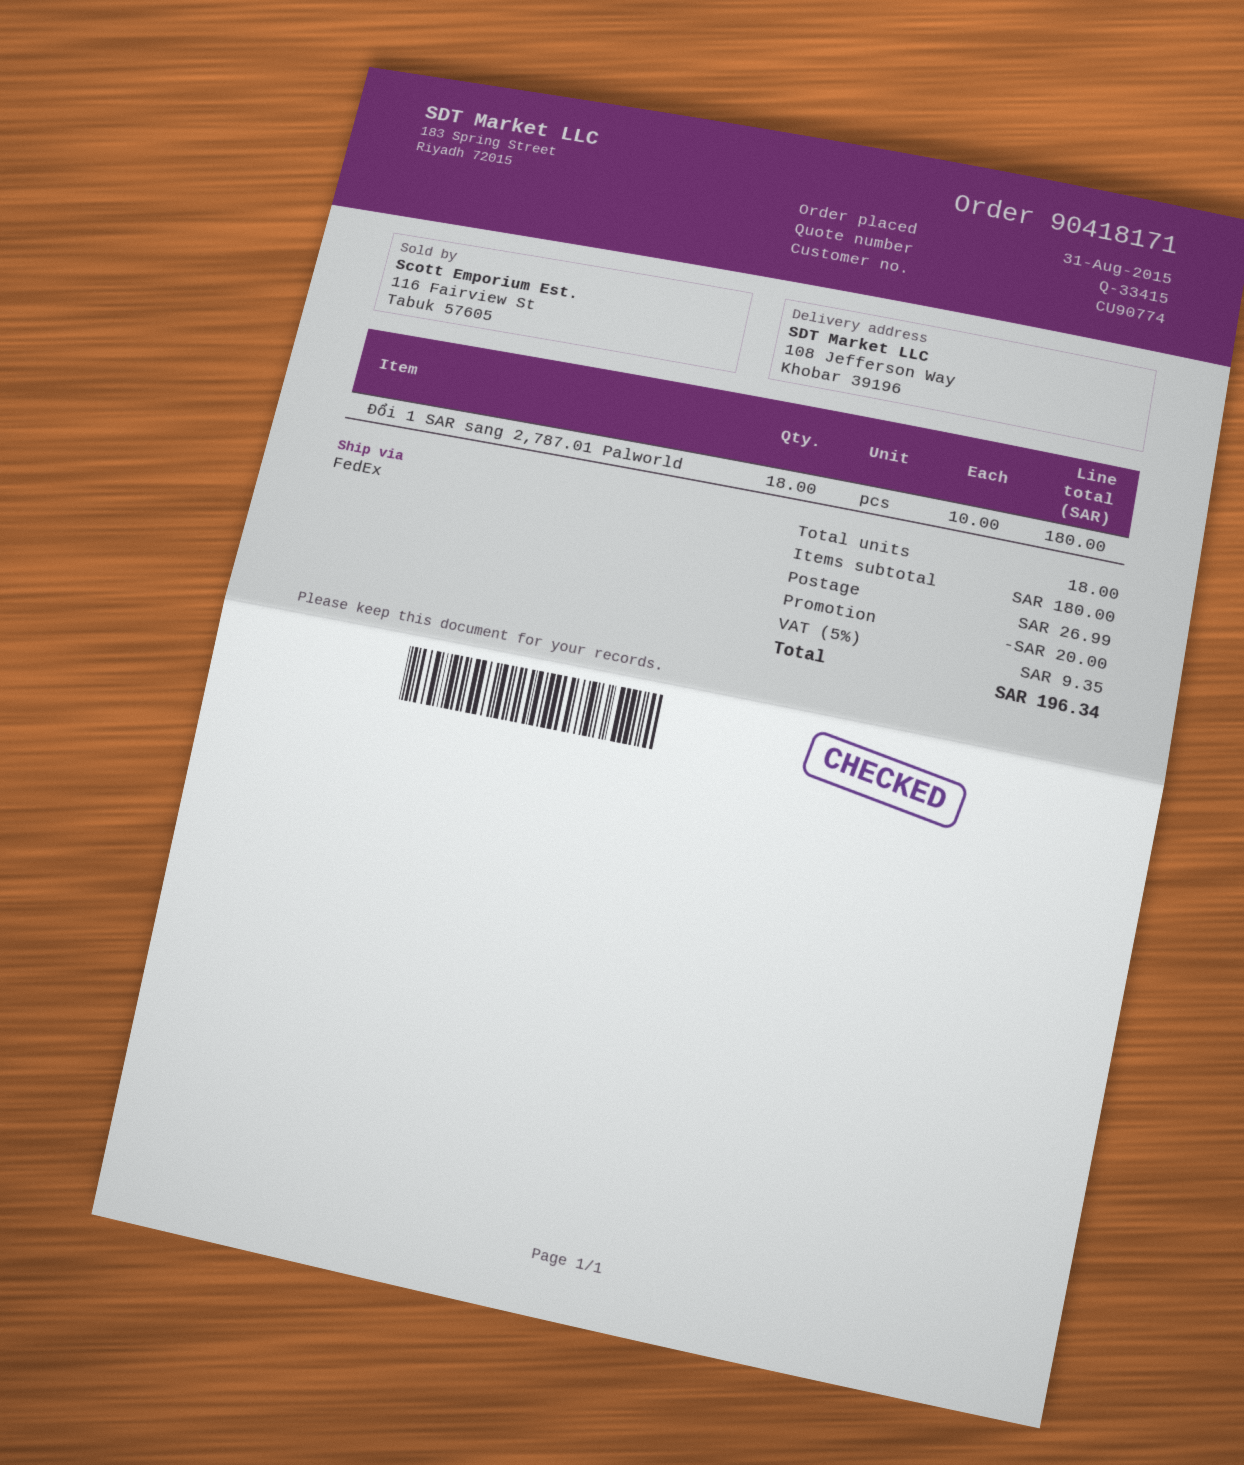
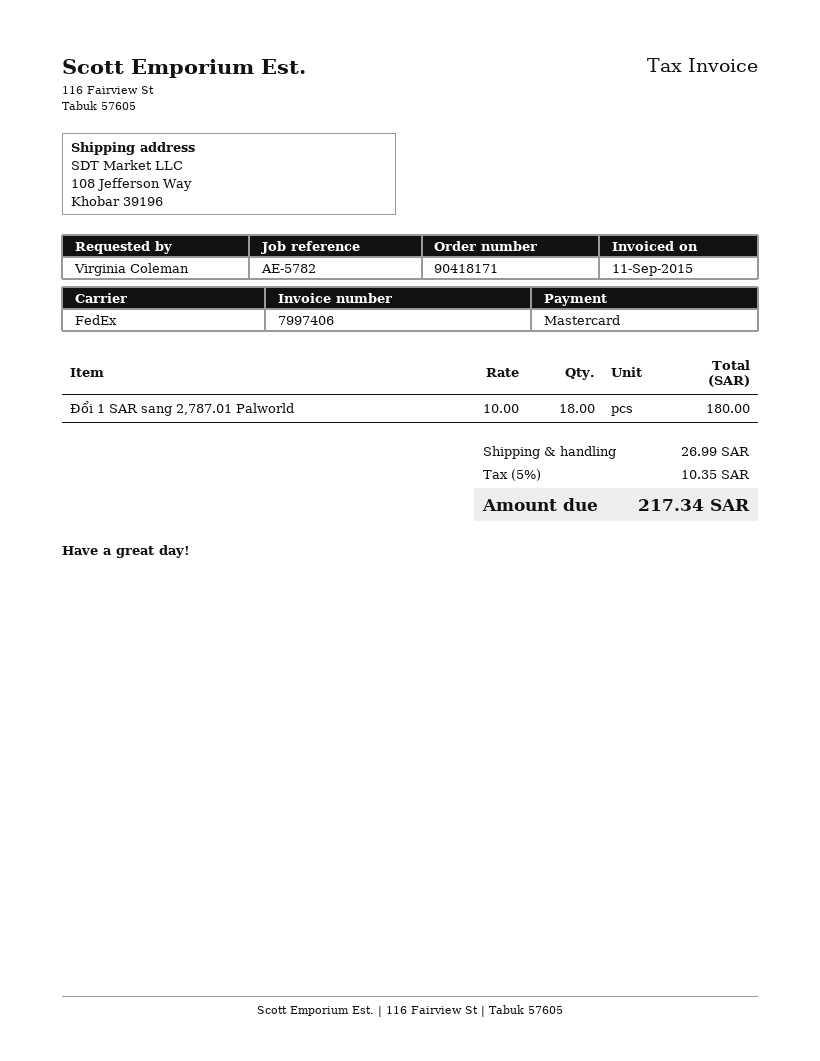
discount: 20.00 -> none
tax: 5% = 9.35 -> 5% = 10.35
total: 196.34 -> 217.34

